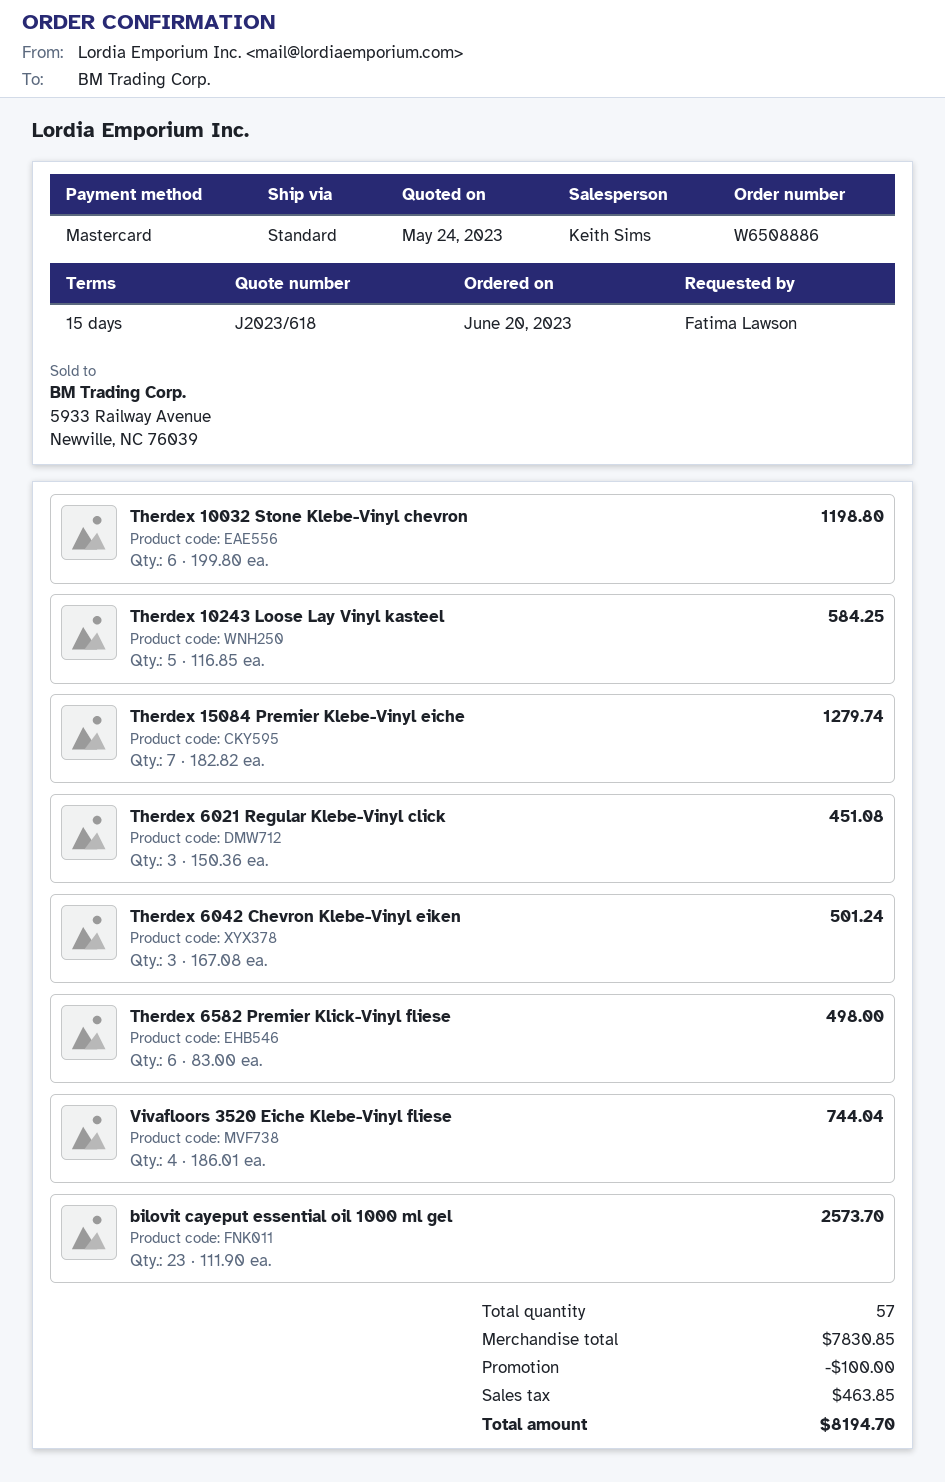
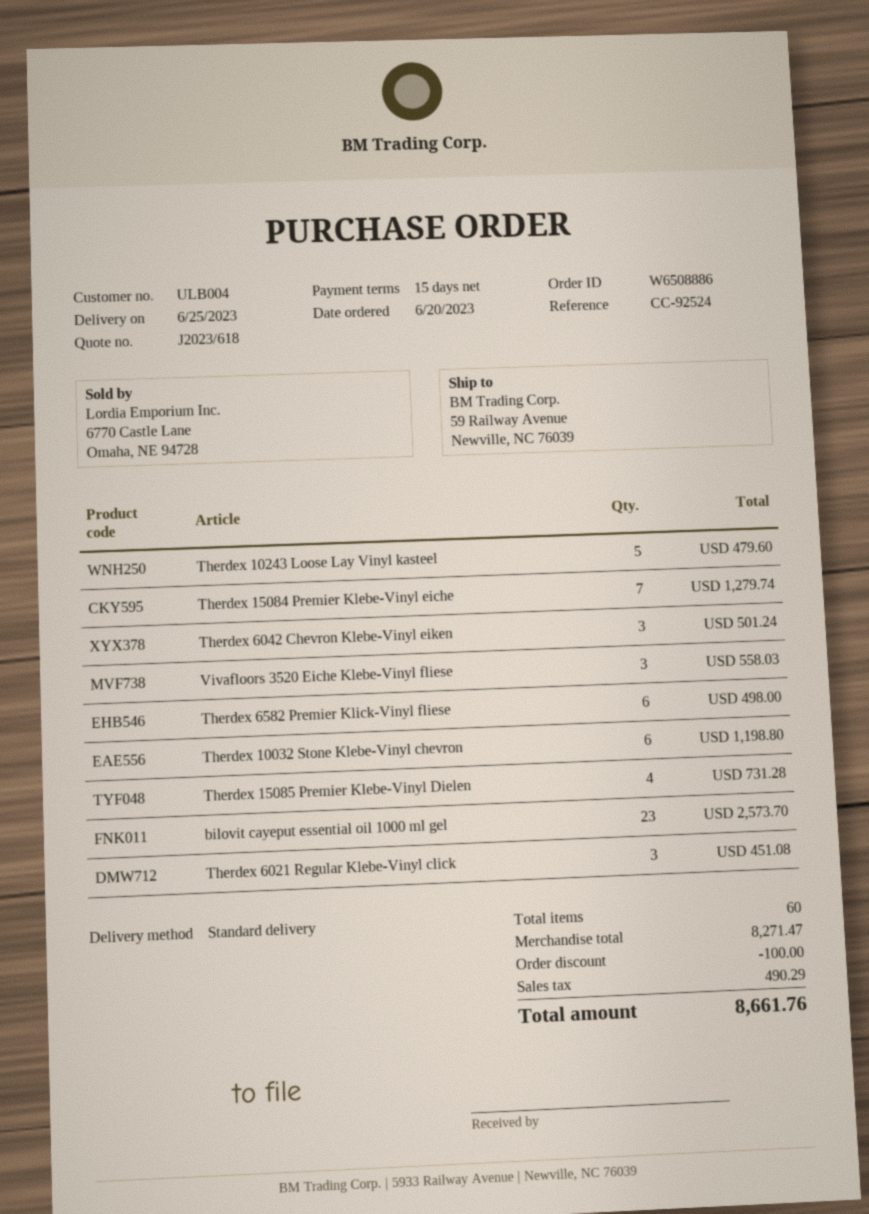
Therdex 10243 Loose Lay Vinyl kasteel: 5 for 584.25 -> 5 for 479.60
Vivafloors 3520 Eiche Klebe-Vinyl fliese: 4 for 744.04 -> 3 for 558.03
Therdex 15085 Premier Klebe-Vinyl Dielen: none -> 4 for 731.28
total quantity: 57 -> 60
subtotal: 7830.85 -> 8271.47
tax: 463.85 -> 490.29
total: 8194.70 -> 8661.76

